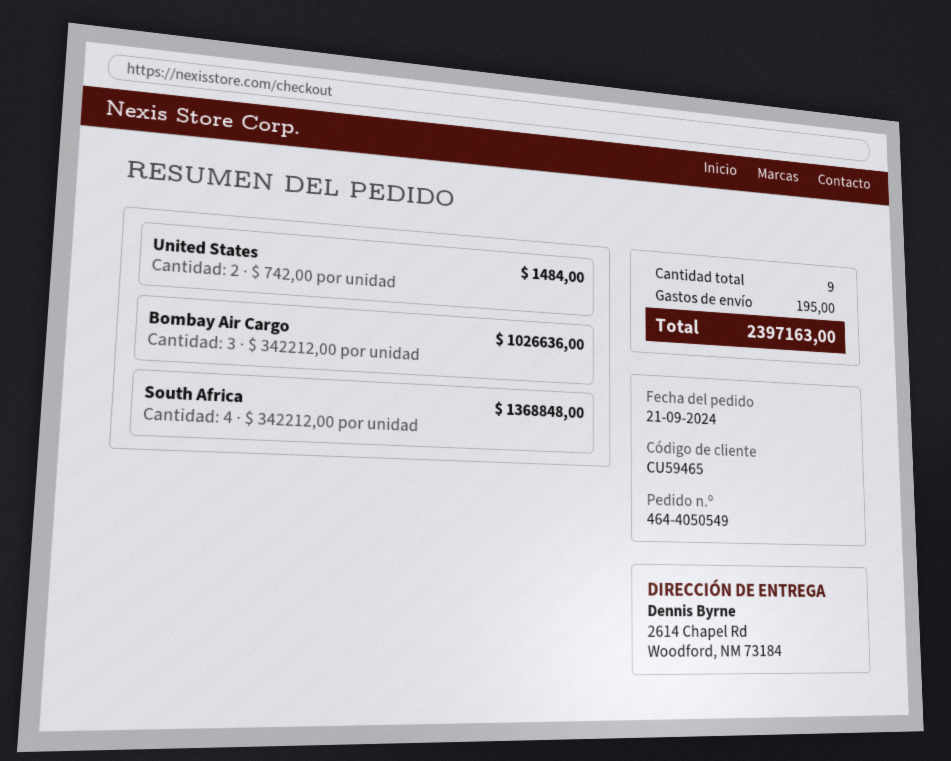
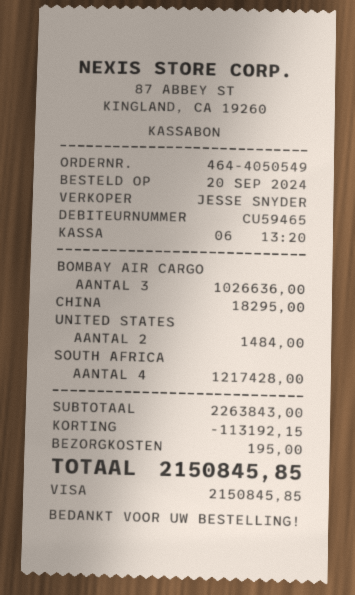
order date: 2024-09-21 -> 2024-09-20
South Africa: 4 for 1368848.00 -> 4 for 1217428.00
CHINA: none -> 1 for 18295.00
discount: none -> 113192.15
total: 2397163.00 -> 2150845.85

